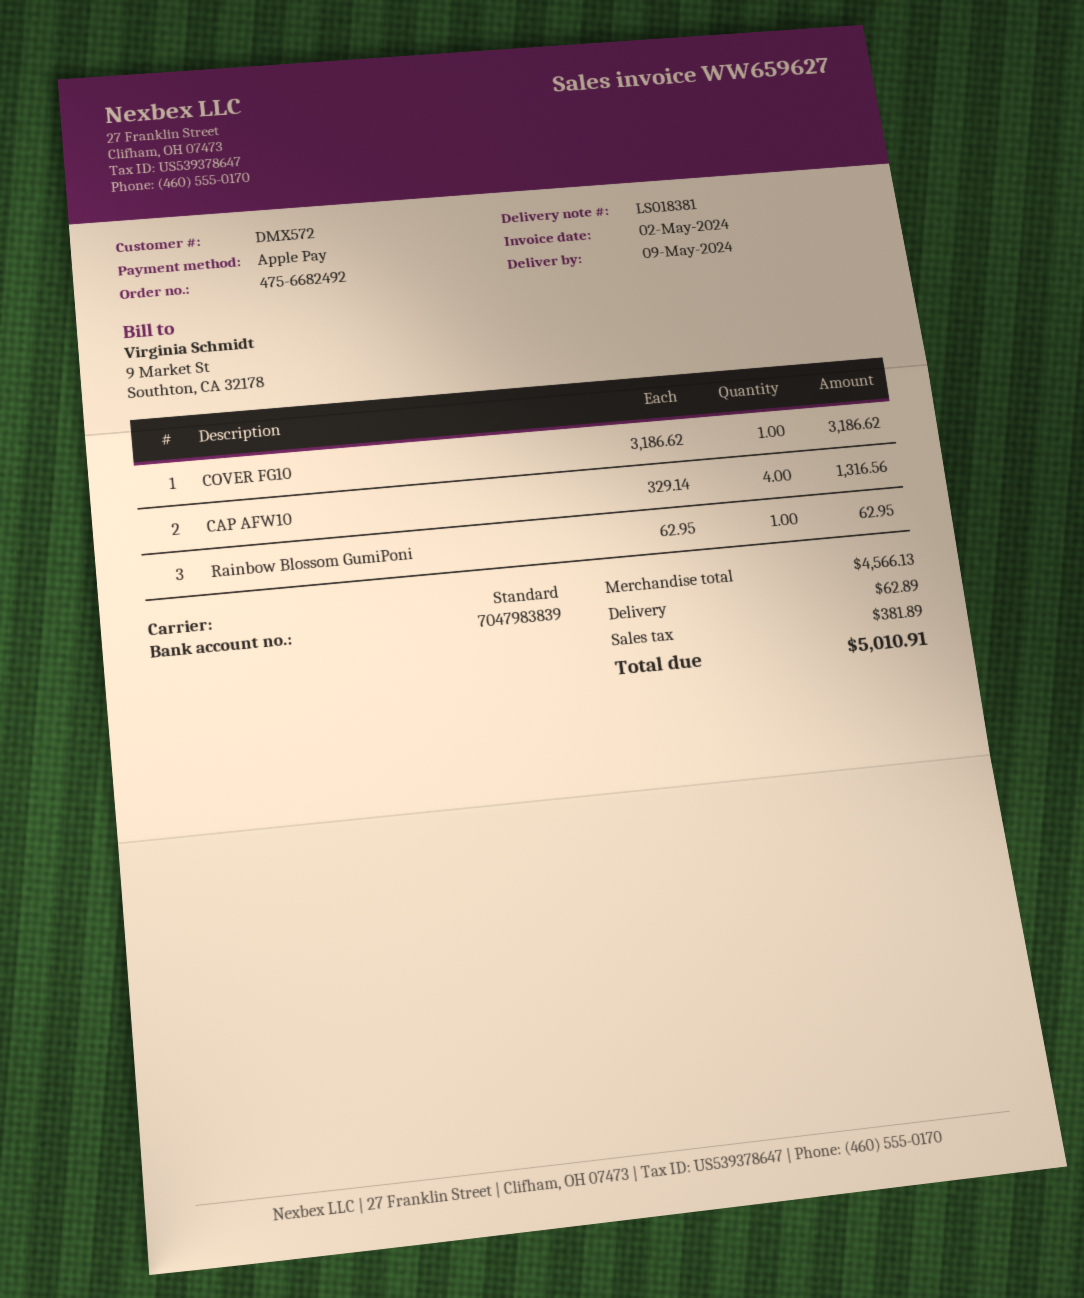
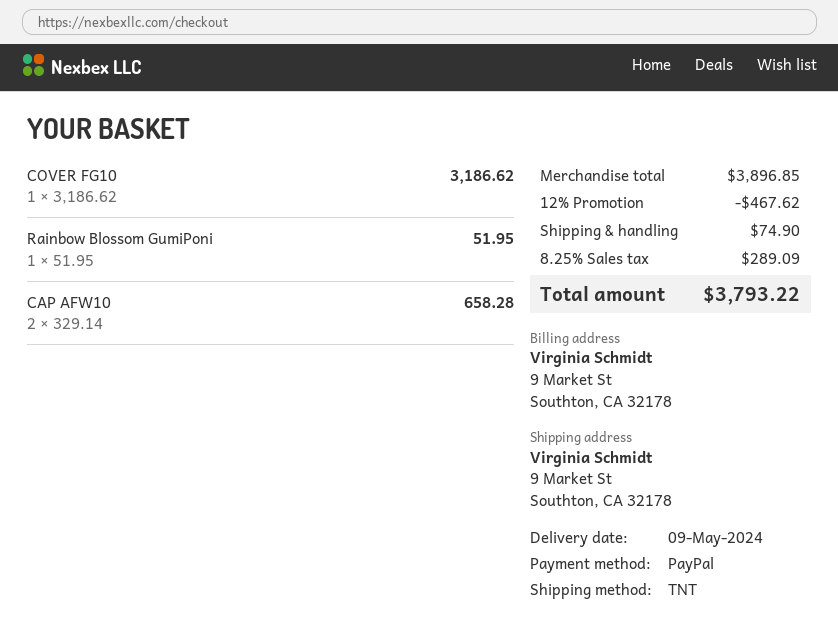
payment method: Apple Pay -> PayPal
shipping method: standard -> TNT
CAP AFW10: 4 x 329.14 = 1316.56 -> 2 x 329.14 = 658.28
Rainbow Blossom GumiPoni: 1 x 62.95 = 62.95 -> 1 x 51.95 = 51.95
subtotal: 4566.13 -> 3896.85
discount: none -> 12% = 467.62
shipping: 62.89 -> 74.90
tax: 381.89 -> 289.09
total: 5010.91 -> 3793.22

